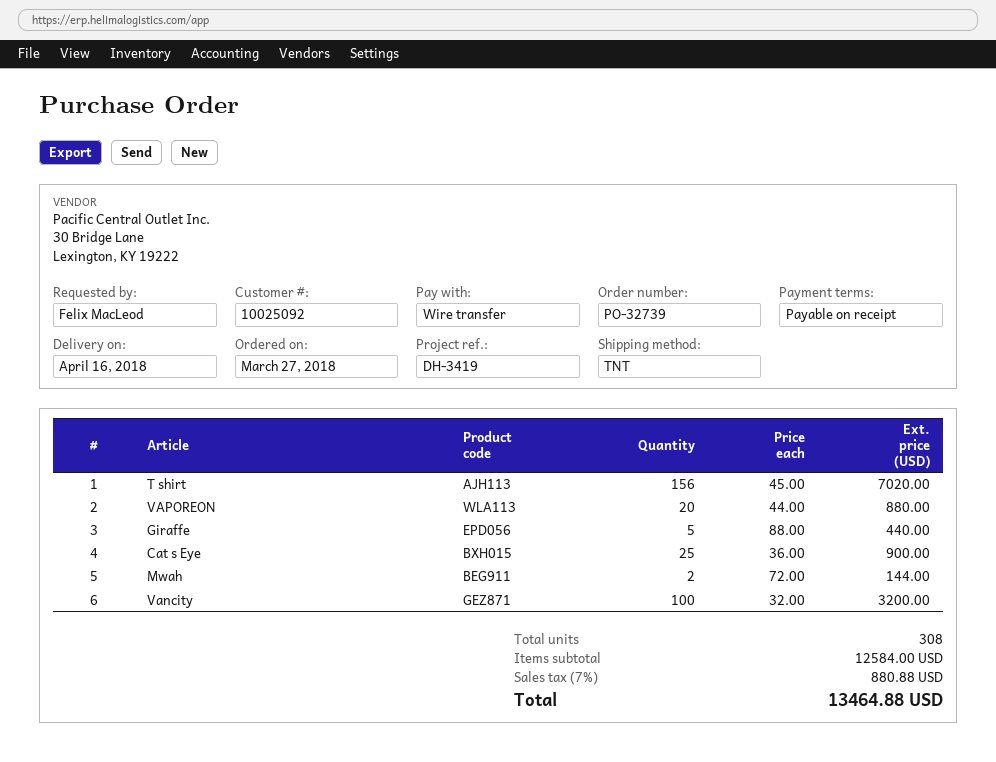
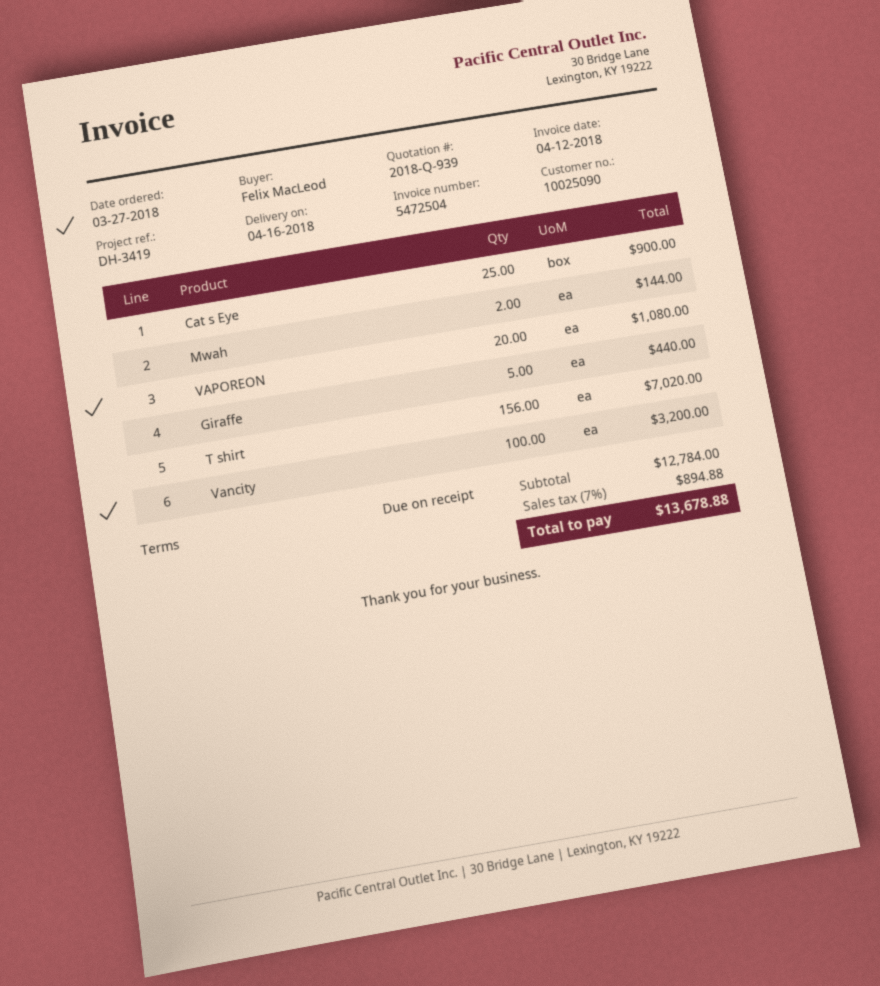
customer number: 10025092 -> 10025090
VAPOREON: 20 for 880.00 -> 20 for 1080.00
subtotal: 12584.00 -> 12784.00
tax: 7% = 880.88 -> 7% = 894.88
total: 13464.88 -> 13678.88

